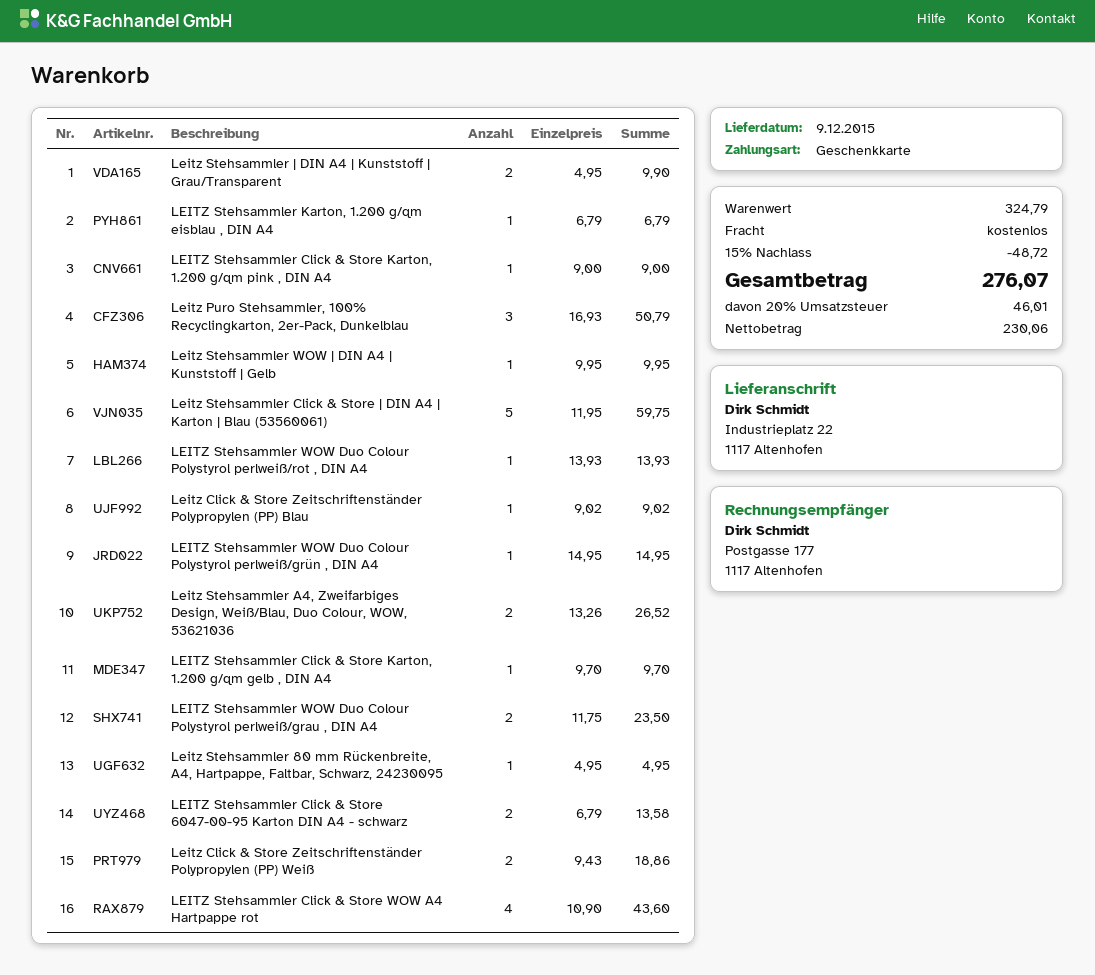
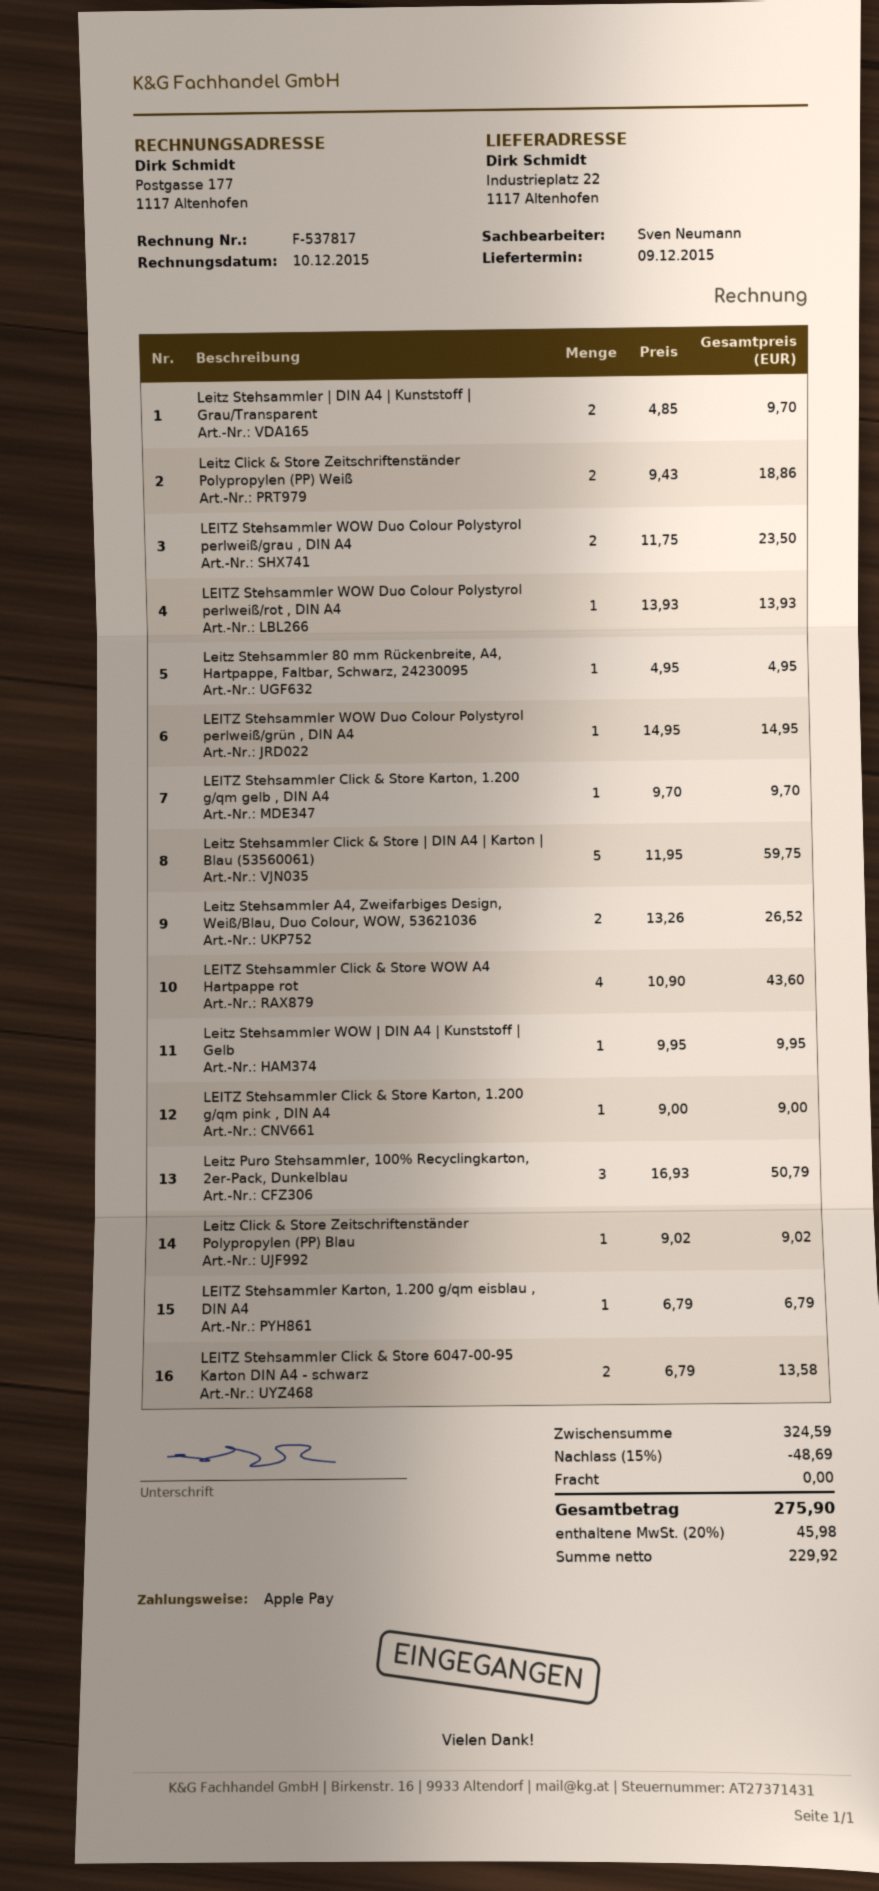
payment method: gift card -> Apple Pay
Leitz Stehsammler | DIN A4 | Kunststoff | Grau/Transparent: 2 x 4.95 = 9.90 -> 2 x 4.85 = 9.70
subtotal: 324.79 -> 324.59
discount: 15% = 48.72 -> 15% = 48.69
net: 230.06 -> 229.92
tax: 20% = 46.01 -> 20% = 45.98
total: 276.07 -> 275.90

